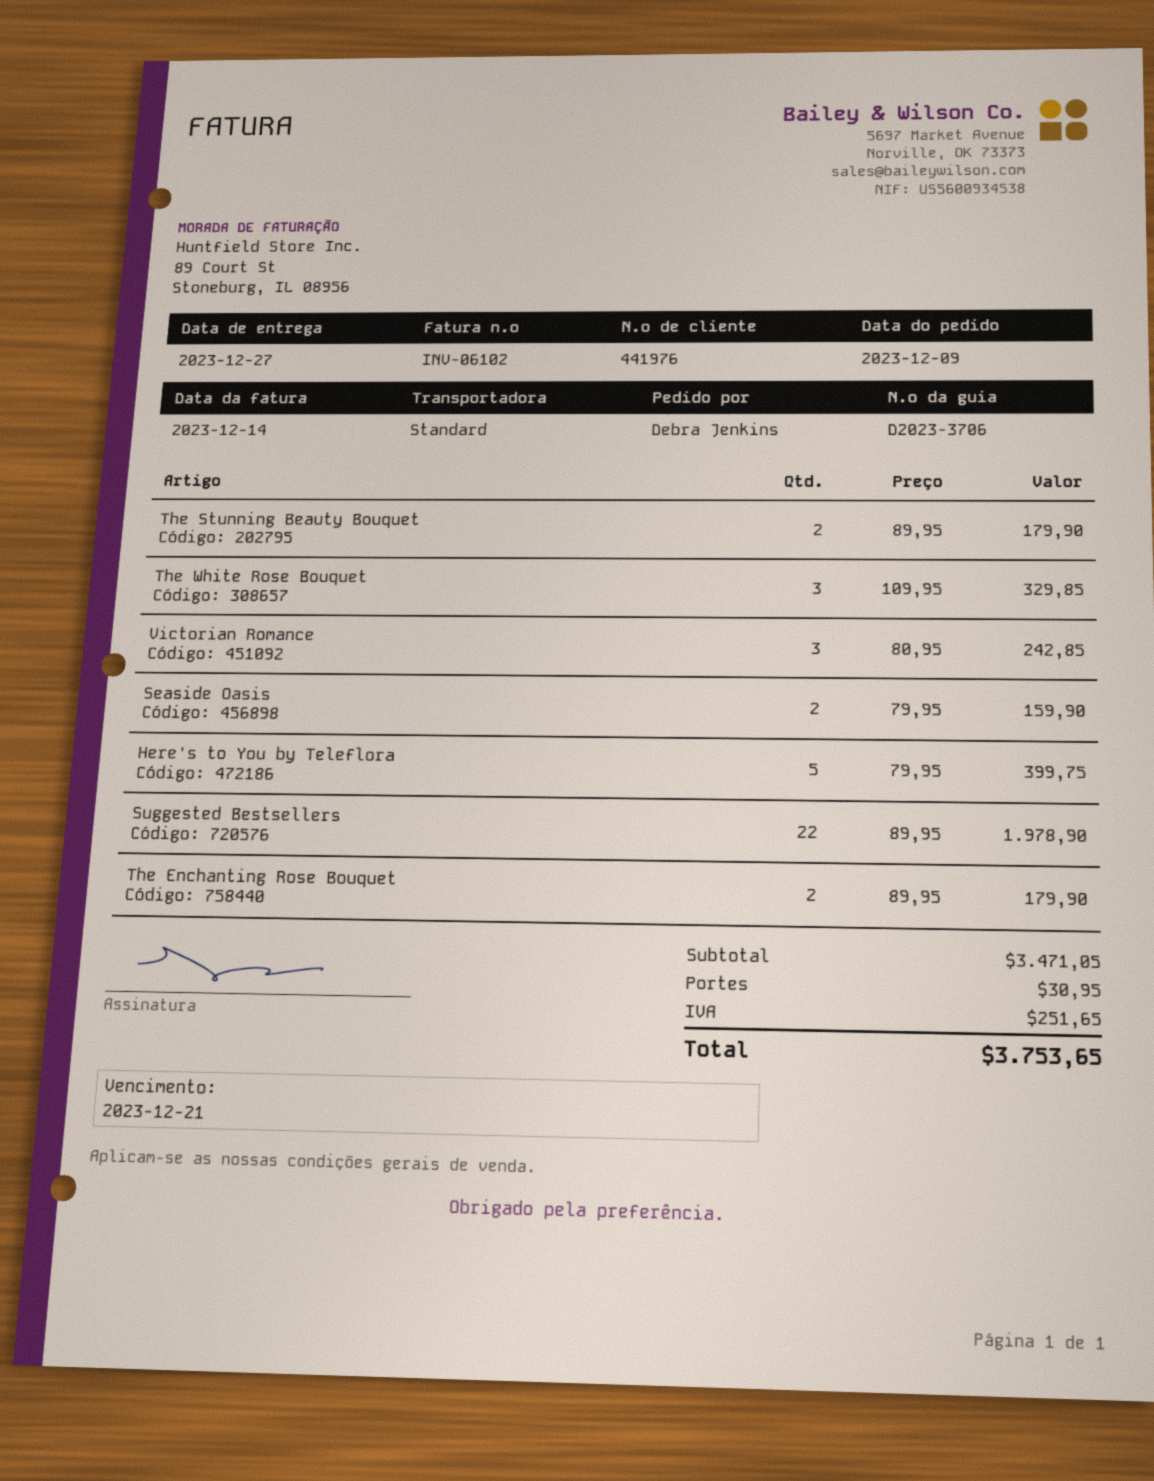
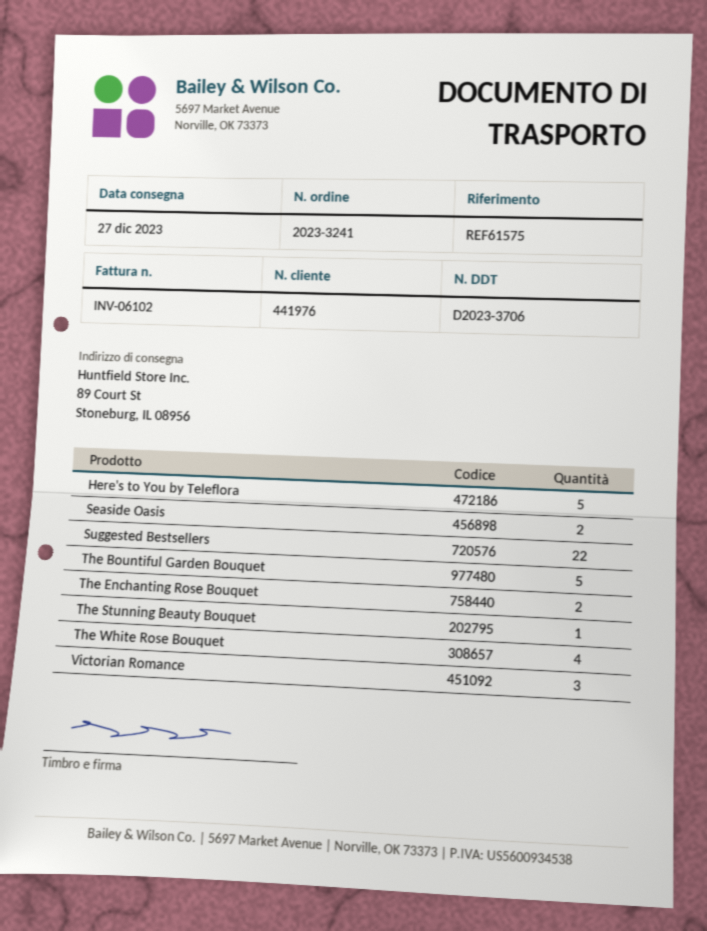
The Stunning Beauty Bouquet: 2 -> 1
The White Rose Bouquet: 3 -> 4
The Bountiful Garden Bouquet: none -> 5

